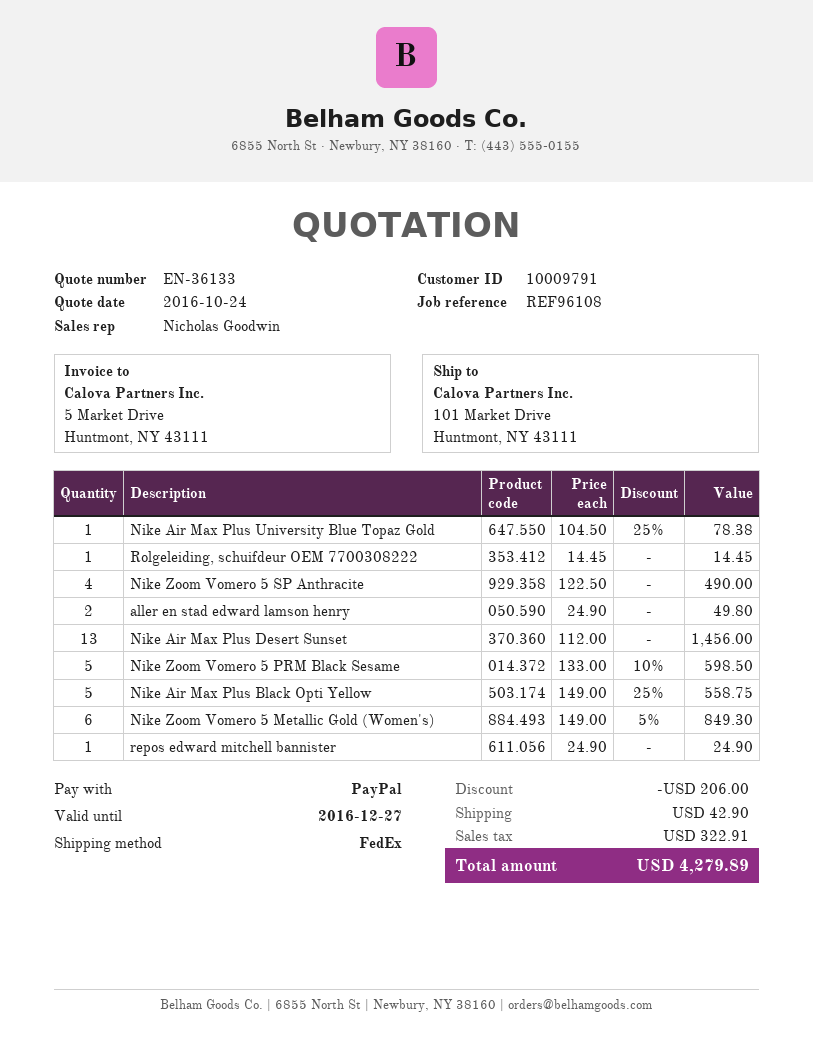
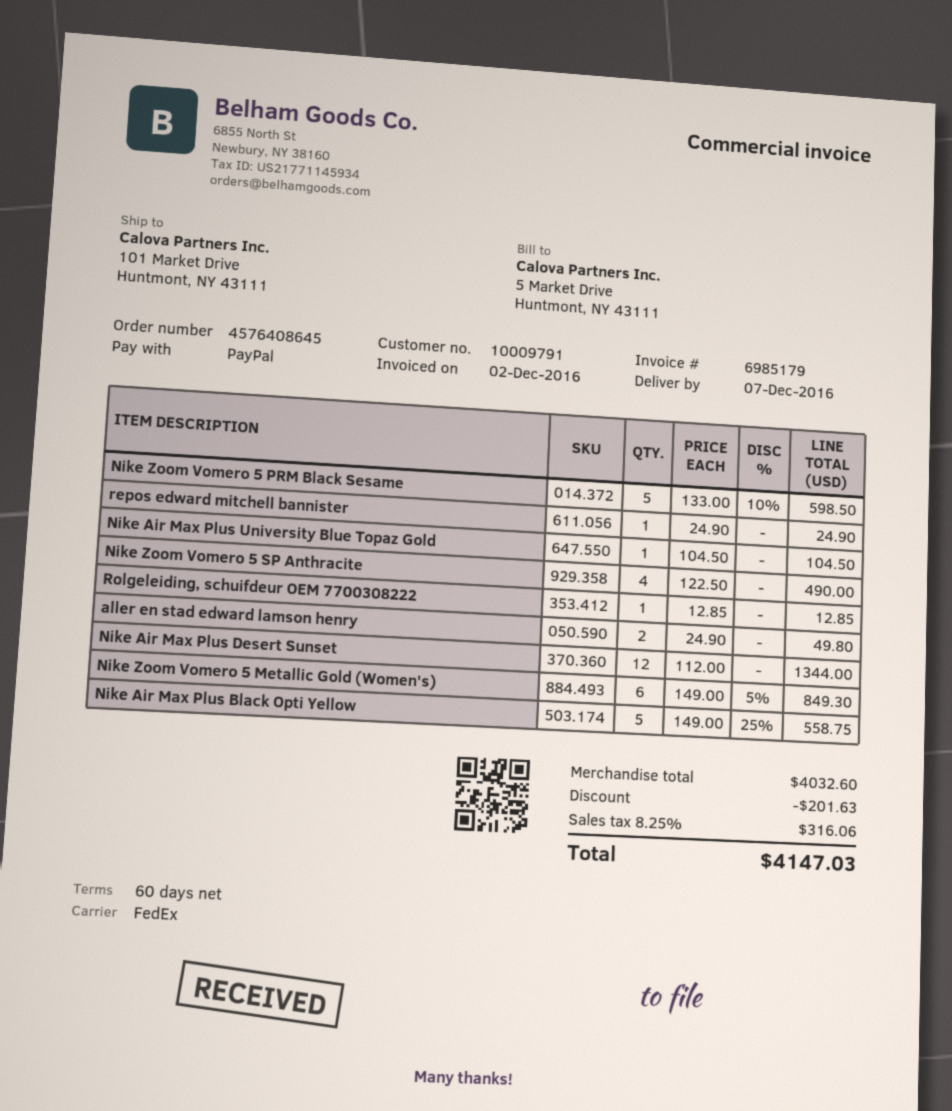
Nike Air Max Plus University Blue Topaz Gold: 1 x 104.50 - 25% = 78.38 -> 1 x 104.50 = 104.50
Rolgeleiding, schuifdeur OEM 7700308222: 1 x 14.45 = 14.45 -> 1 x 12.85 = 12.85
Nike Air Max Plus Desert Sunset: 13 x 112.00 = 1456.00 -> 12 x 112.00 = 1344.00
discount: 206.00 -> 201.63
shipping: 42.90 -> none
tax: 322.91 -> 316.06
total: 4279.89 -> 4147.03

